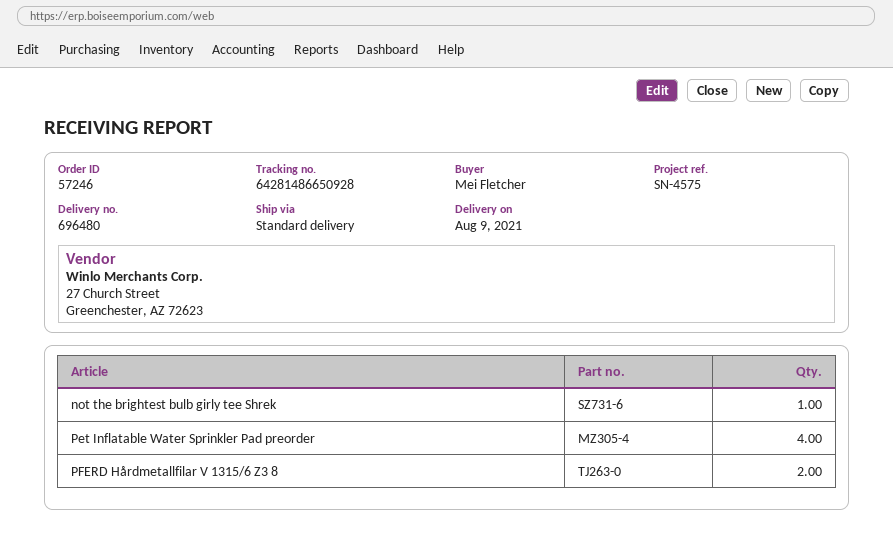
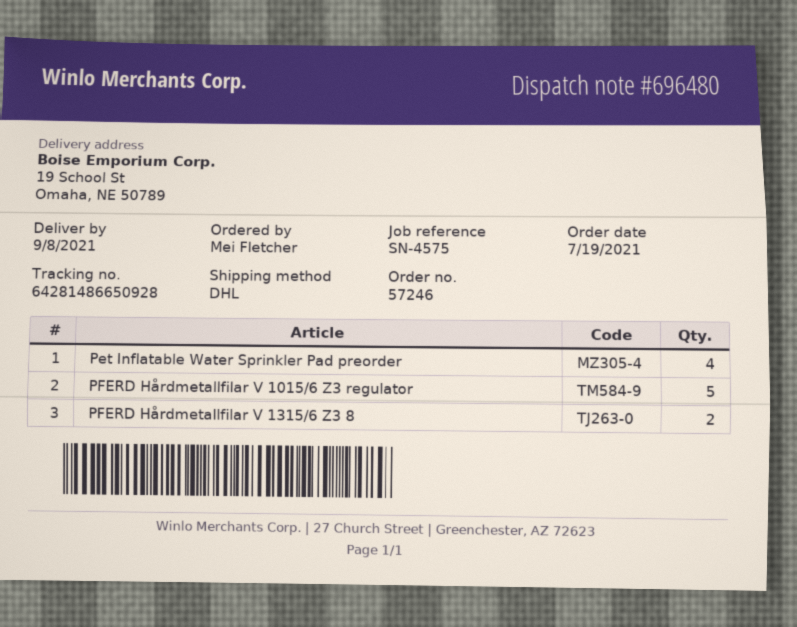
delivery date: 2021-08-09 -> 2021-09-08
shipping method: standard -> DHL
not the brightest bulb girly tee Shrek: 1 -> none
PFERD Hårdmetallfilar V 1015/6 Z3 regulator: none -> 5

